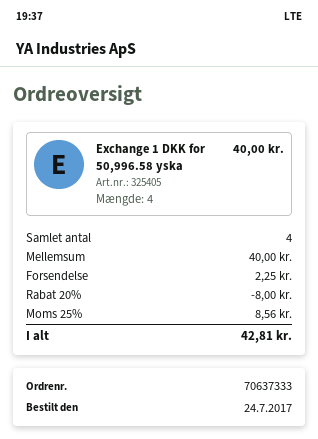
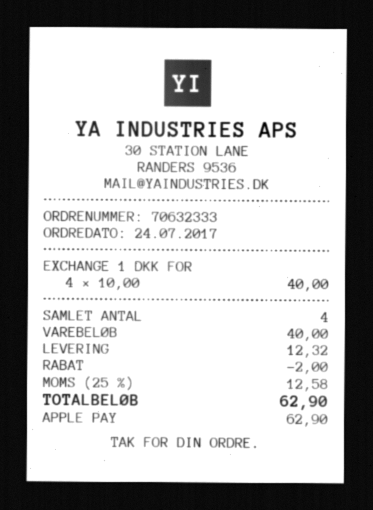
order number: 70637333 -> 70632333
discount: 8.00 -> 2.00
shipping: 2.25 -> 12.32
tax: 25% = 8.56 -> 25% = 12.58
total: 42.81 -> 62.90

